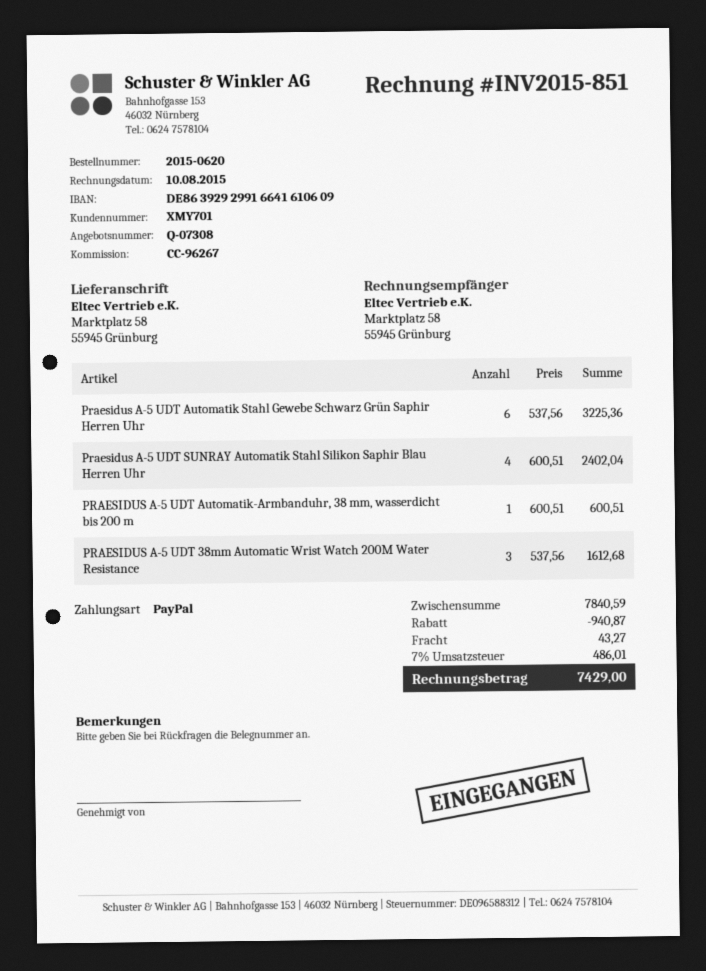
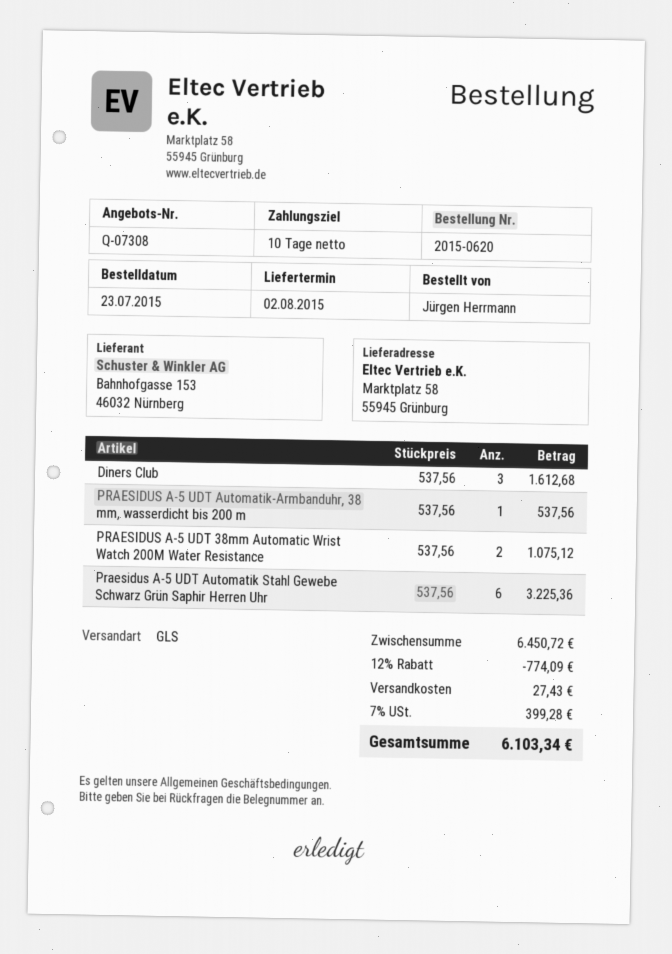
Praesidus A-5 UDT SUNRAY Automatik Stahl Silikon Saphir Blau Herren Uhr: 4 x 600.51 = 2402.04 -> none
PRAESIDUS A-5 UDT Automatik-Armbanduhr, 38 mm, wasserdicht bis 200 m: 1 x 600.51 = 600.51 -> 1 x 537.56 = 537.56
PRAESIDUS A-5 UDT 38mm Automatic Wrist Watch 200M Water Resistance: 3 x 537.56 = 1612.68 -> 2 x 537.56 = 1075.12
Diners Club: none -> 3 x 537.56 = 1612.68
subtotal: 7840.59 -> 6450.72
discount: 940.87 -> 774.09
shipping: 43.27 -> 27.43
tax: 7% = 486.01 -> 7% = 399.28
total: 7429.00 -> 6103.34

